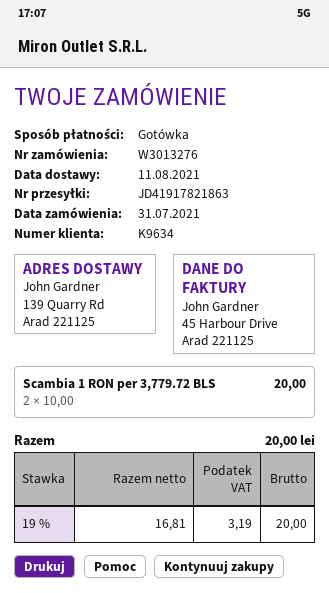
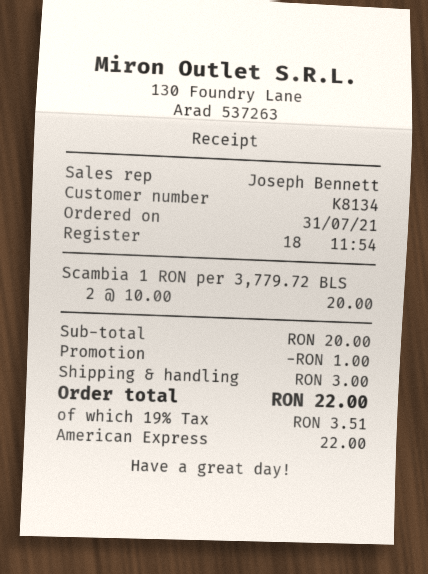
customer number: K9634 -> K8134
payment method: cash -> American Express
discount: none -> 1.00
shipping: none -> 3.00
tax: 19% = 3.19 -> 19% = 3.51
total: 20.00 -> 22.00

